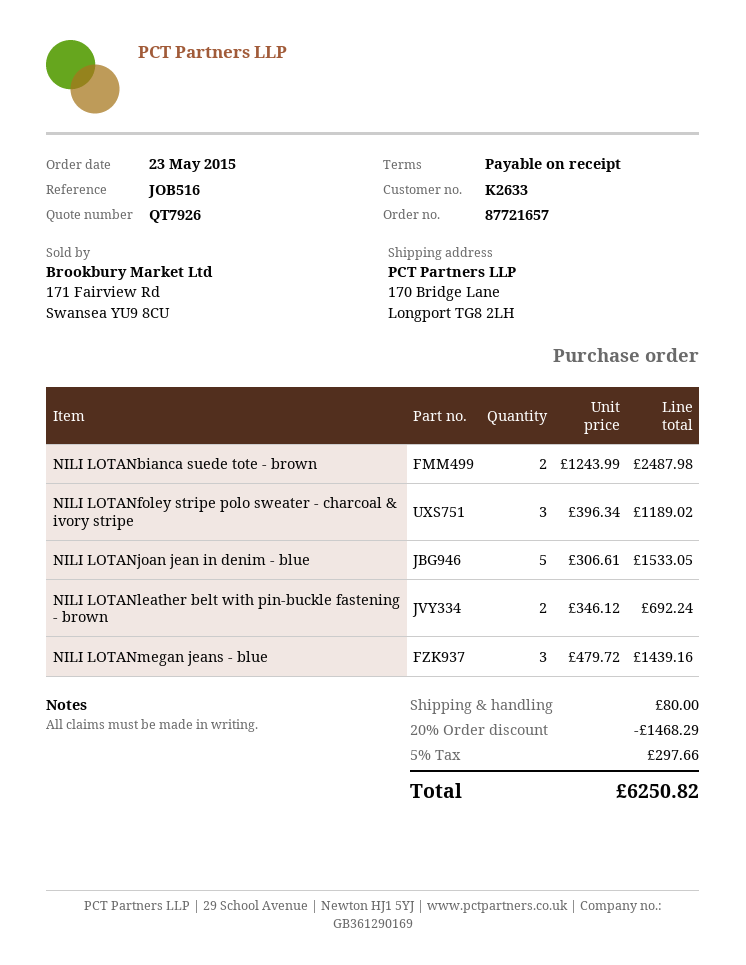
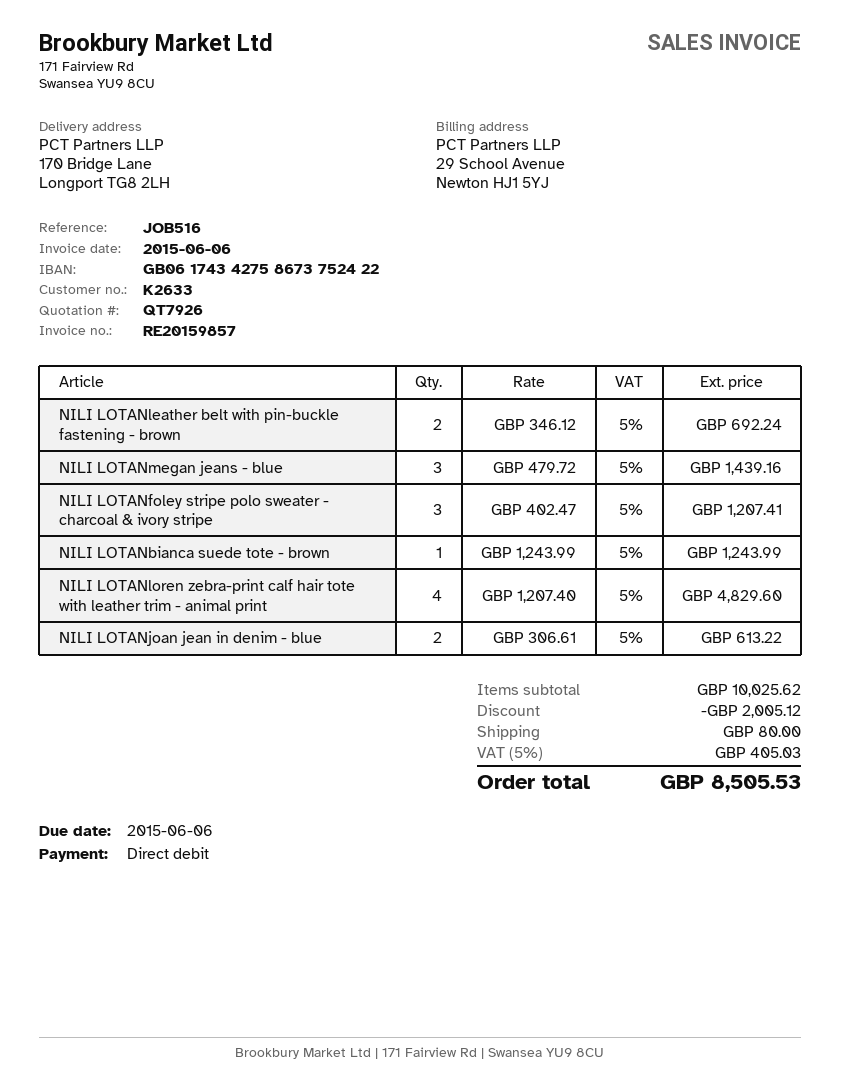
NILI LOTANbianca suede tote - brown: 2 x 1243.99 = 2487.98 -> 1 x 1243.99 = 1243.99
NILI LOTANfoley stripe polo sweater - charcoal & ivory stripe: 3 x 396.34 = 1189.02 -> 3 x 402.47 = 1207.41
NILI LOTANjoan jean in denim - blue: 5 x 306.61 = 1533.05 -> 2 x 306.61 = 613.22
NILI LOTANloren zebra-print calf hair tote with leather trim - animal print: none -> 4 x 1207.40 = 4829.60
discount: 1468.29 -> 2005.12
tax: 5% = 297.66 -> 5% = 405.03
total: 6250.82 -> 8505.53

